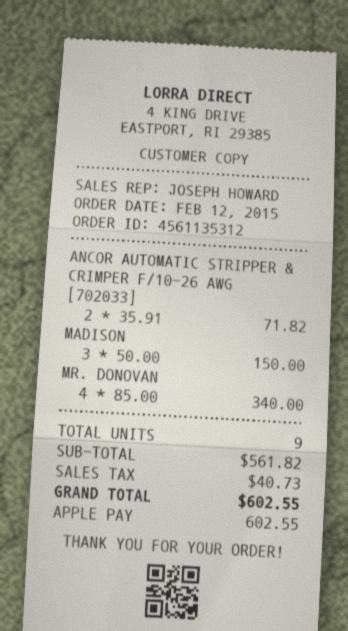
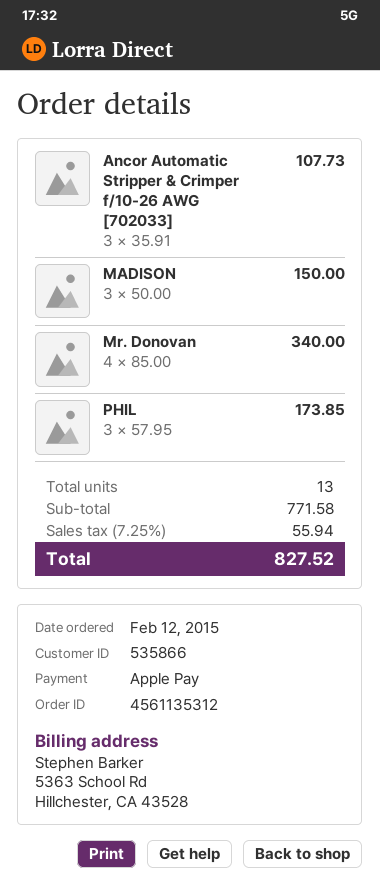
ANCOR AUTOMATIC STRIPPER & CRIMPER F/10-26 AWG [702033]: 2 x 35.91 = 71.82 -> 3 x 35.91 = 107.73
PHIL: none -> 3 x 57.95 = 173.85
total quantity: 9 -> 13
subtotal: 561.82 -> 771.58
tax: 40.73 -> 55.94
total: 602.55 -> 827.52

